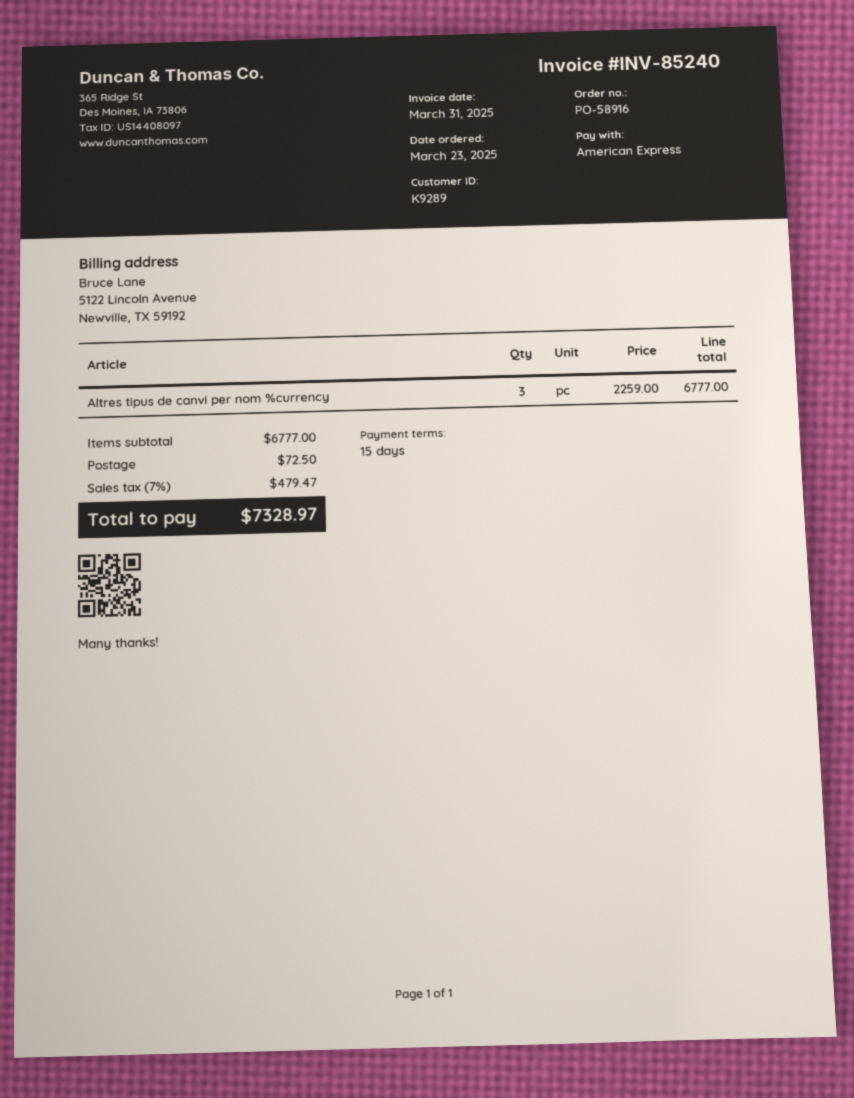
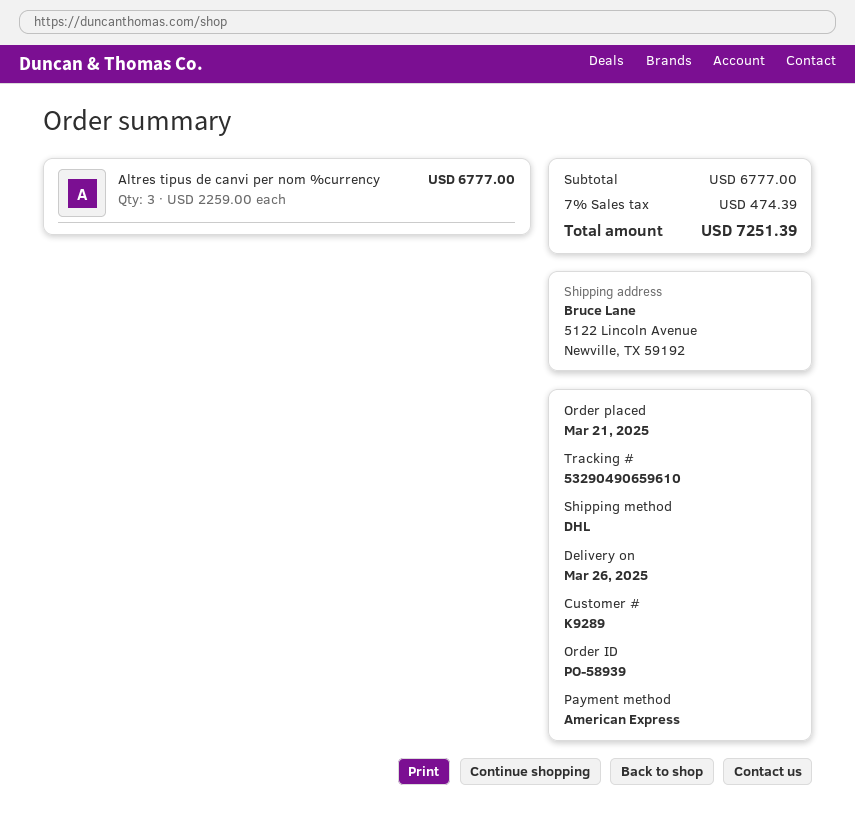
order number: PO-58916 -> PO-58939
order date: 2025-03-23 -> 2025-03-21
shipping: 72.50 -> none
tax: 7% = 479.47 -> 7% = 474.39
total: 7328.97 -> 7251.39

